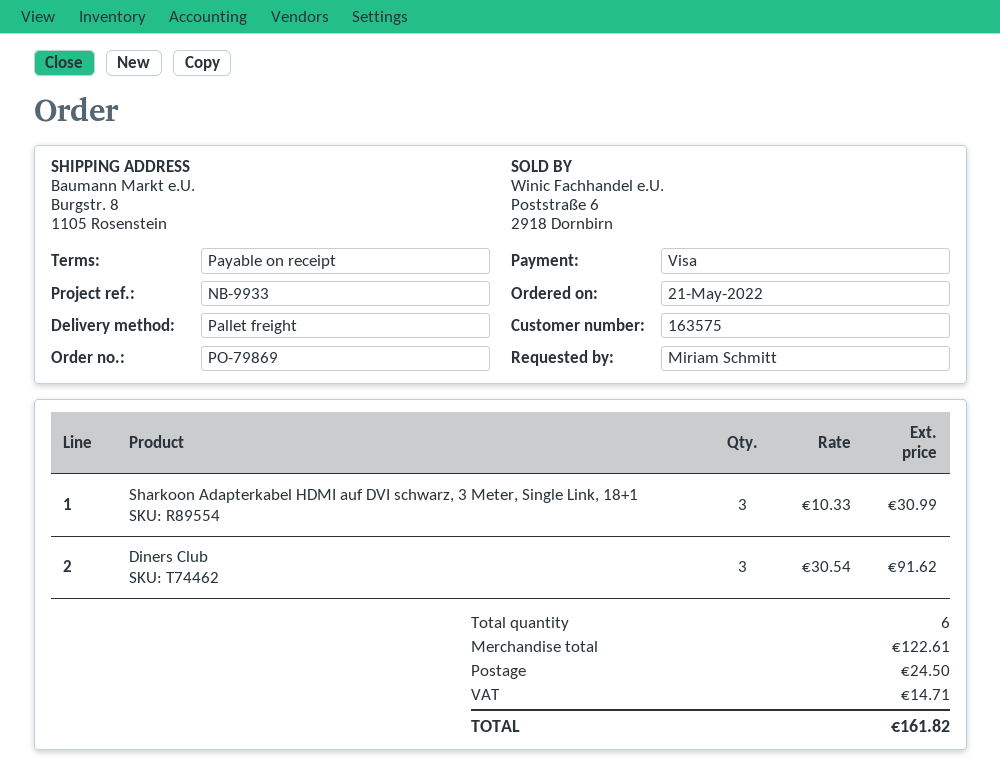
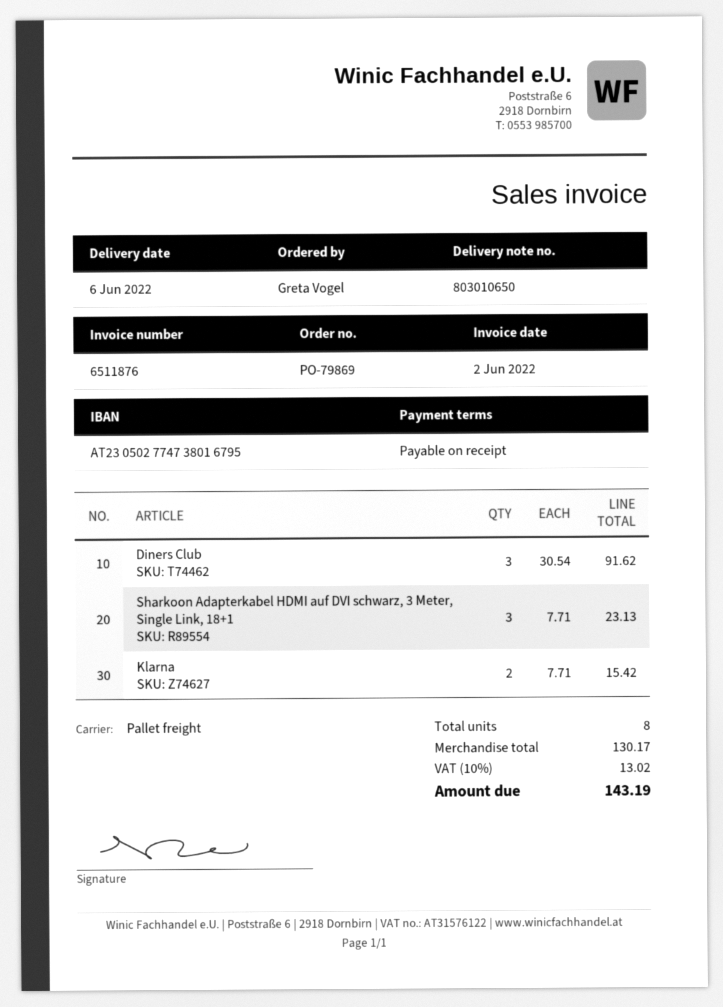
ordered by: Miriam Schmitt -> Greta Vogel
Sharkoon Adapterkabel HDMI auf DVI schwarz, 3 Meter, Single Link, 18+1: 3 x 10.33 = 30.99 -> 3 x 7.71 = 23.13
Klarna: none -> 2 x 7.71 = 15.42
total quantity: 6 -> 8
subtotal: 122.61 -> 130.17
shipping: 24.50 -> none
tax: 14.71 -> 13.02
total: 161.82 -> 143.19

